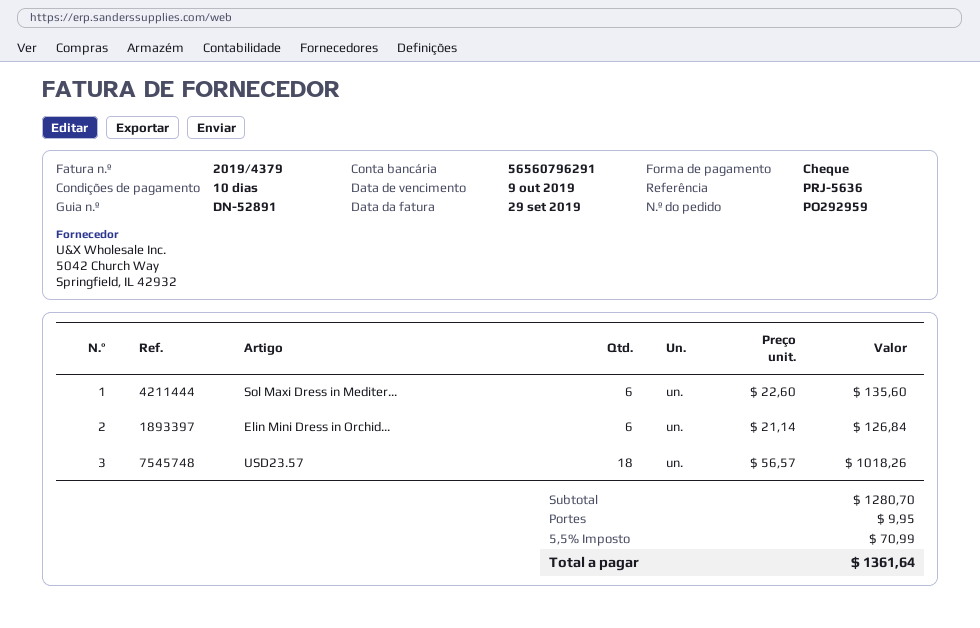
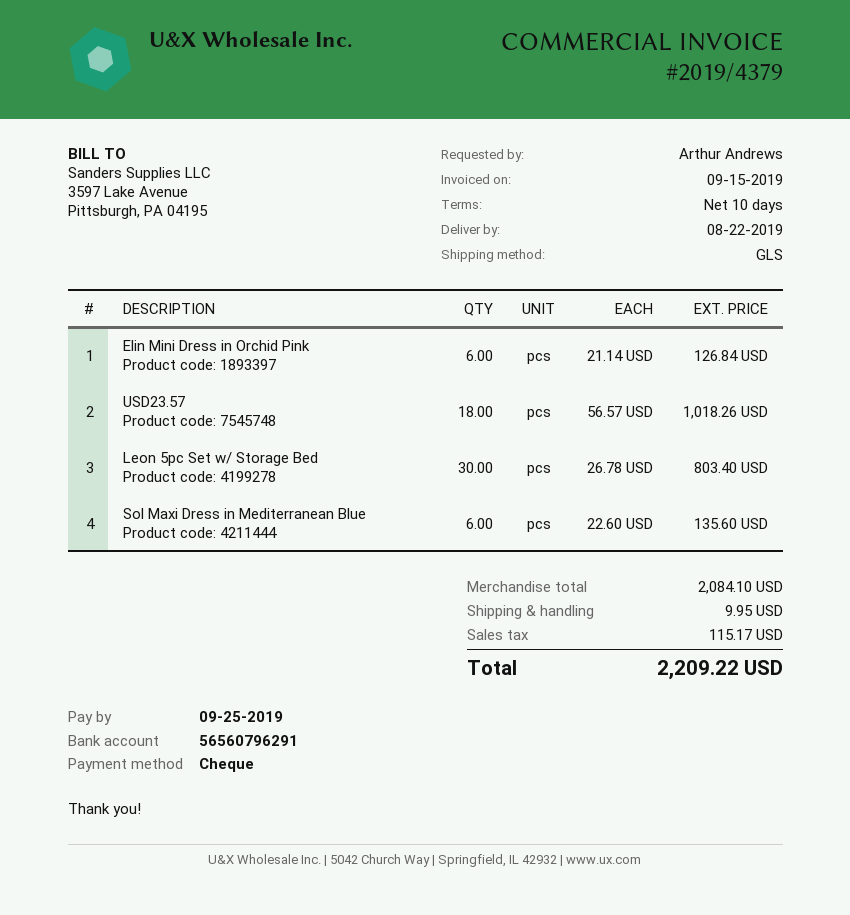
invoice date: 2019-09-29 -> 2019-09-15
due date: 2019-10-09 -> 2019-09-25
Leon 5pc Set w/ Storage Bed: none -> 30 x 26.78 = 803.40
subtotal: 1280.70 -> 2084.10
tax: 70.99 -> 115.17
total: 1361.64 -> 2209.22

